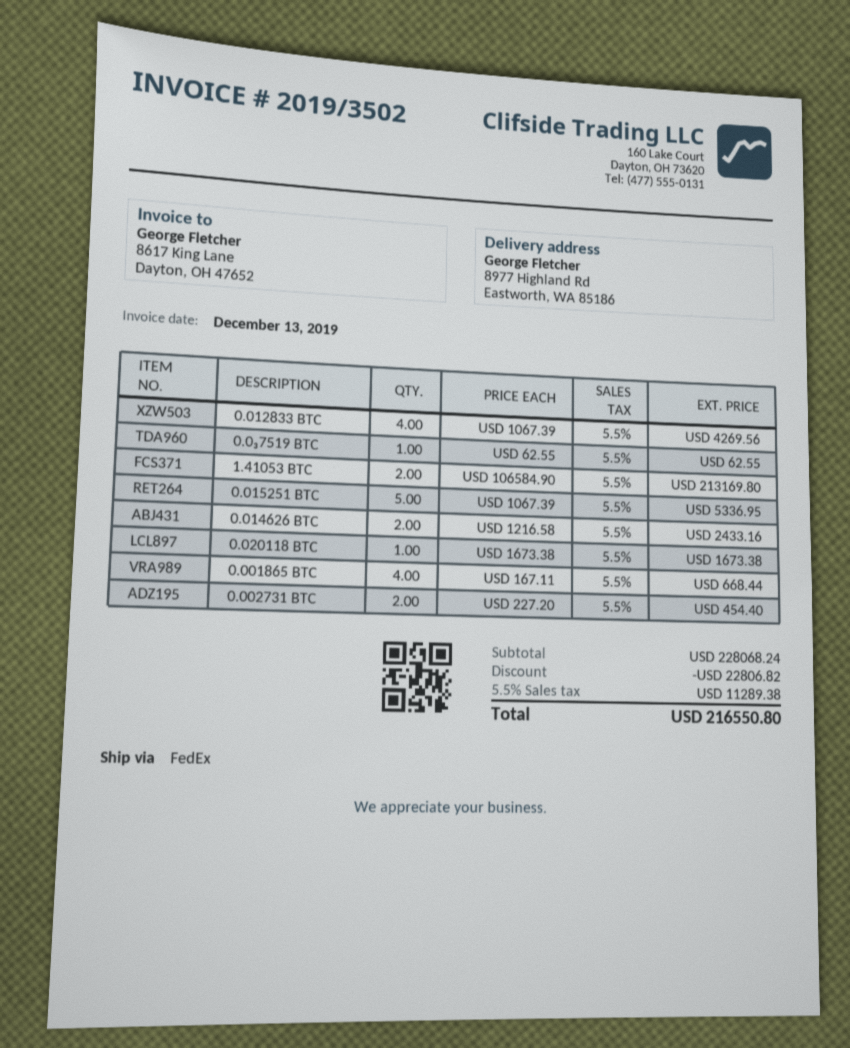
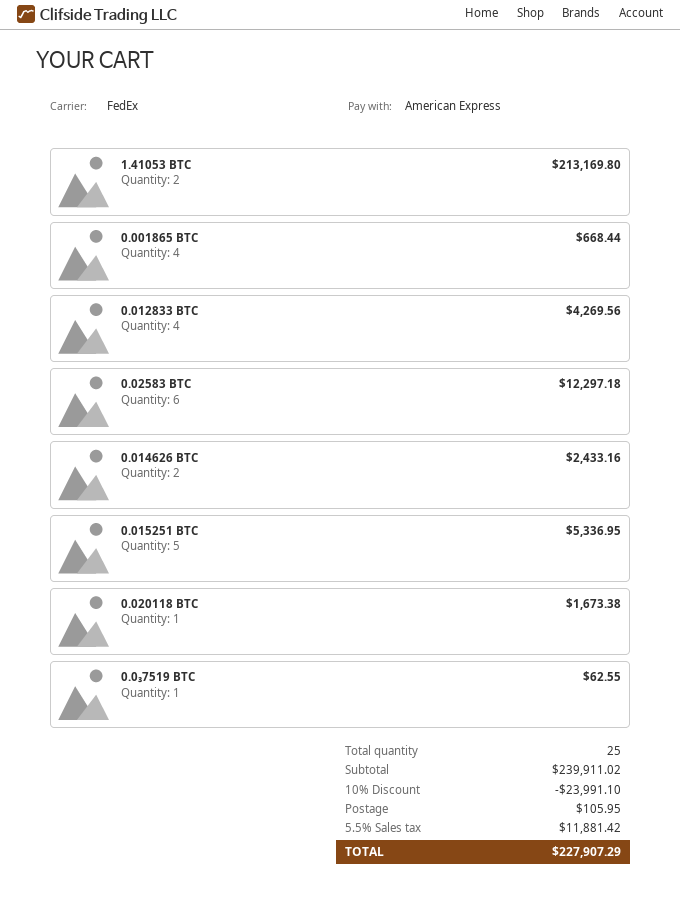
0.002731 BTC: 2 for 454.40 -> none
0.02583 BTC: none -> 6 for 12297.18
subtotal: 228068.24 -> 239911.02
discount: 22806.82 -> 23991.10
shipping: none -> 105.95
tax: 5.5% = 11289.38 -> 5.5% = 11881.42
total: 216550.80 -> 227907.29

